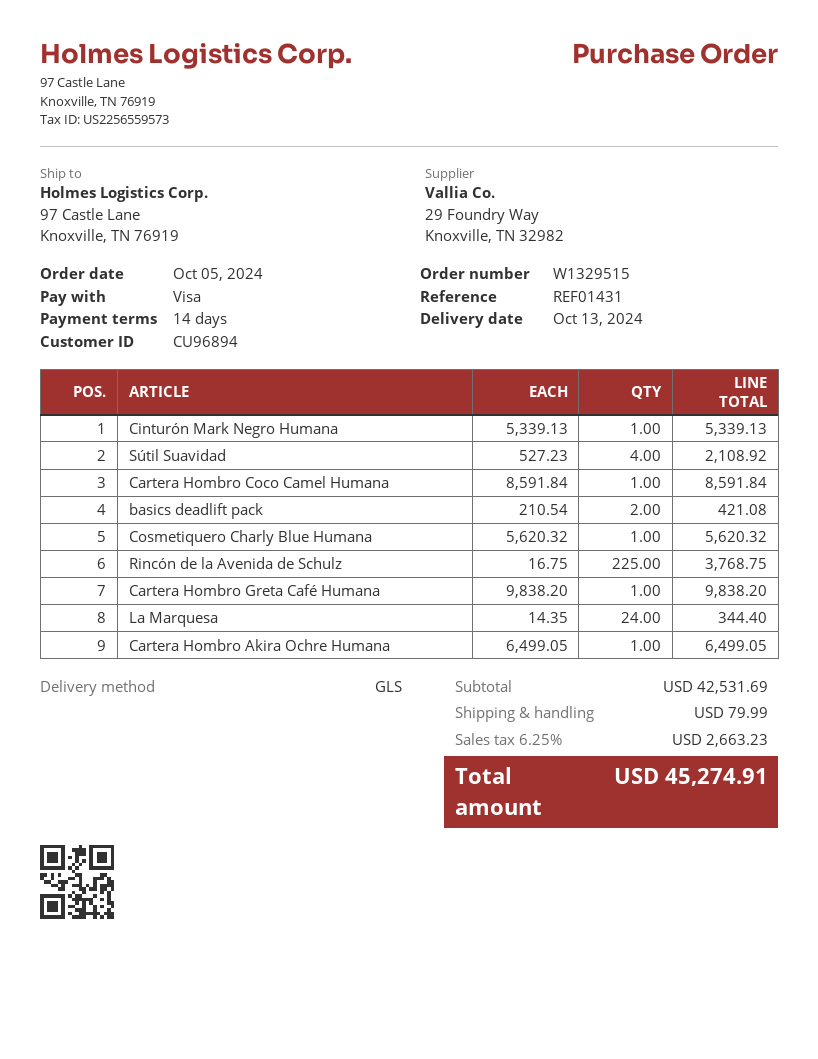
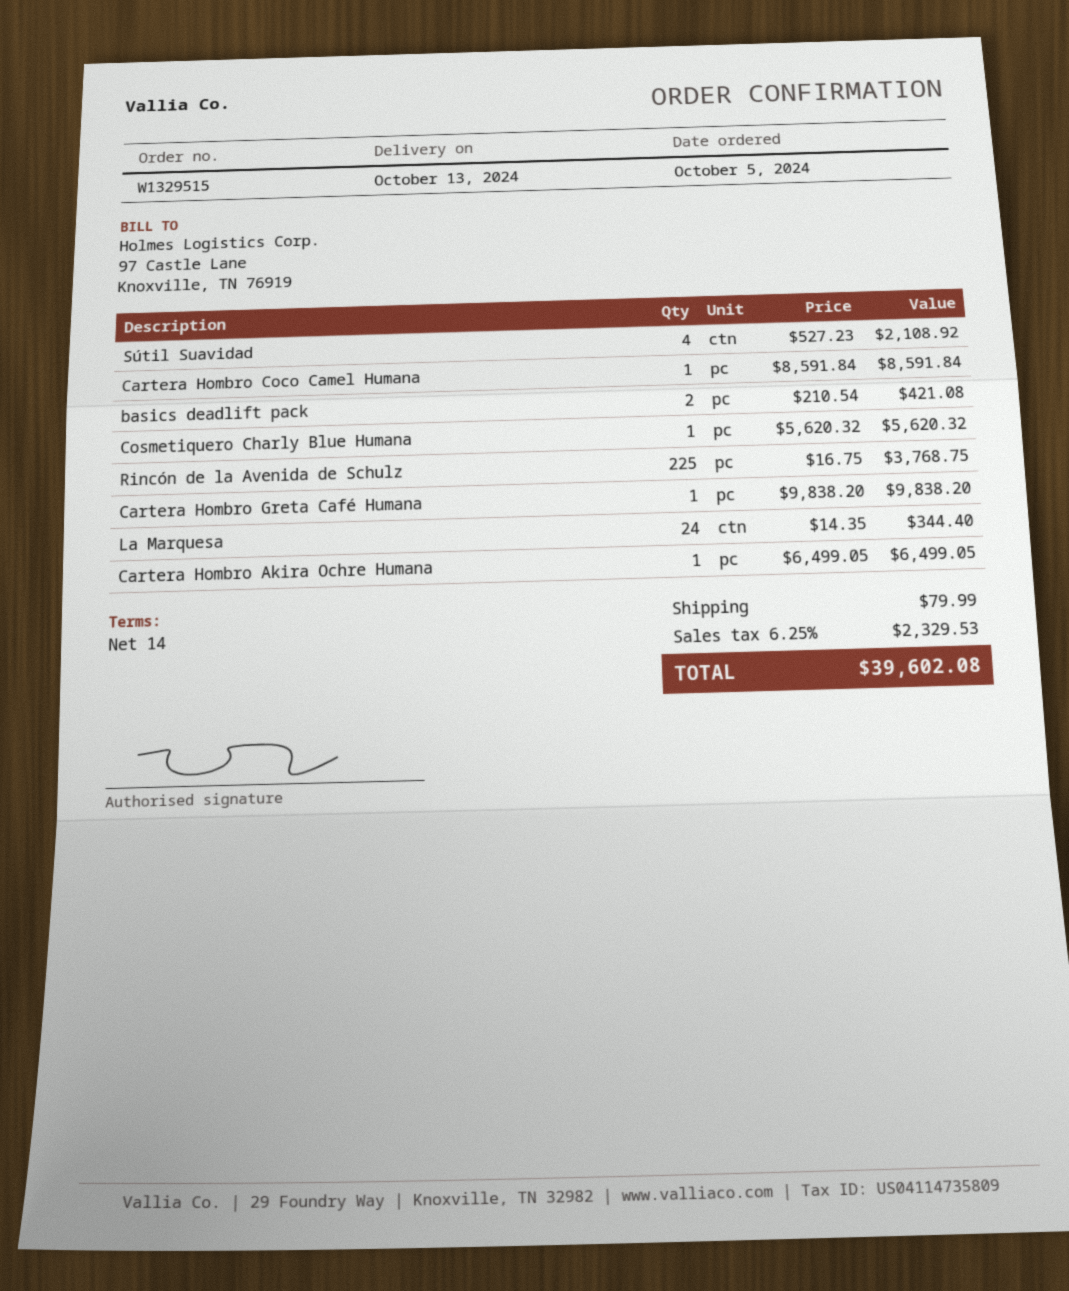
Cinturón Mark Negro Humana: 1 x 5339.13 = 5339.13 -> none
tax: 6.25% = 2663.23 -> 6.25% = 2329.53
total: 45274.91 -> 39602.08

